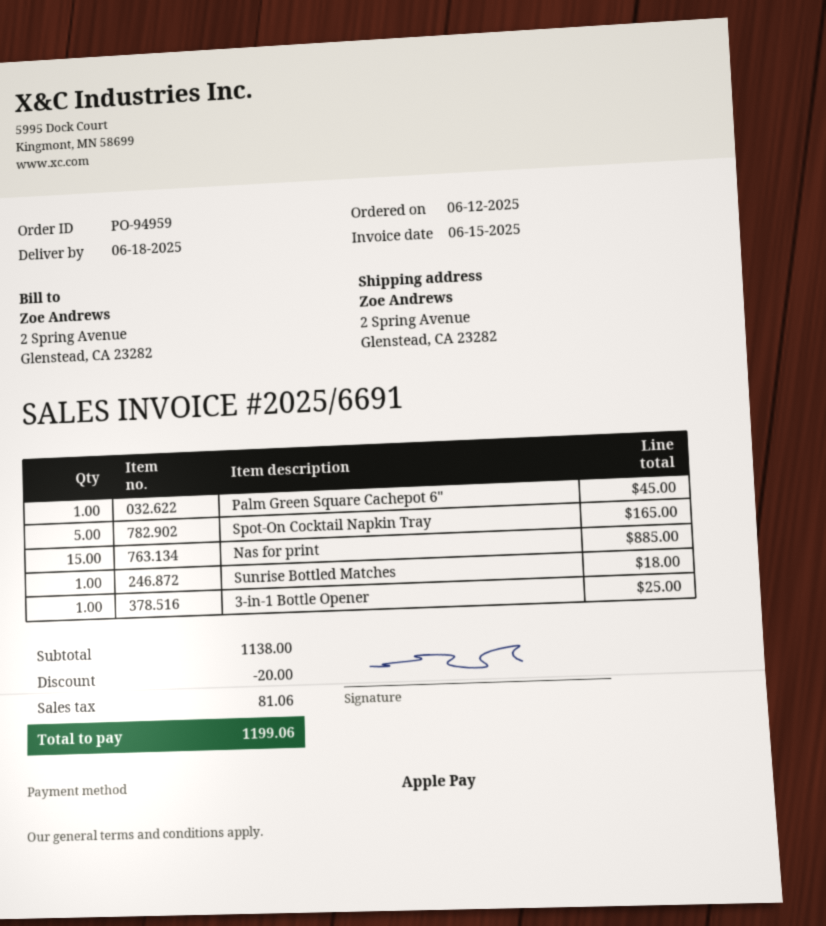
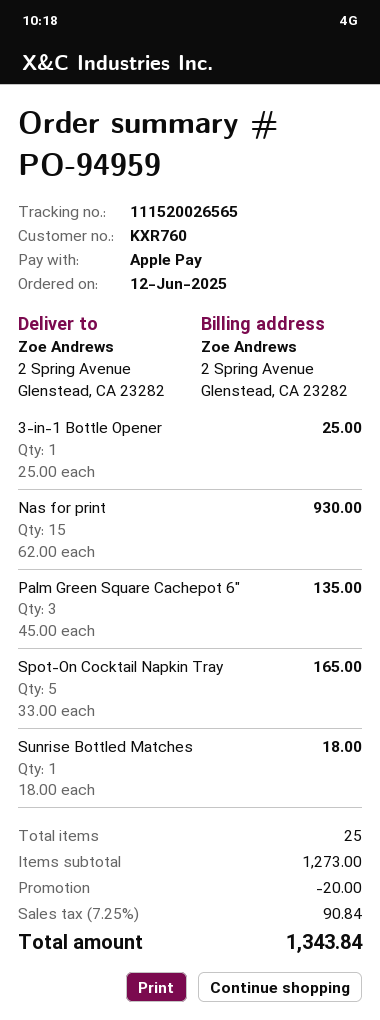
Palm Green Square Cachepot 6": 1 for 45.00 -> 3 for 135.00
Nas for print: 15 for 885.00 -> 15 for 930.00
subtotal: 1138.00 -> 1273.00
tax: 81.06 -> 90.84
total: 1199.06 -> 1343.84

